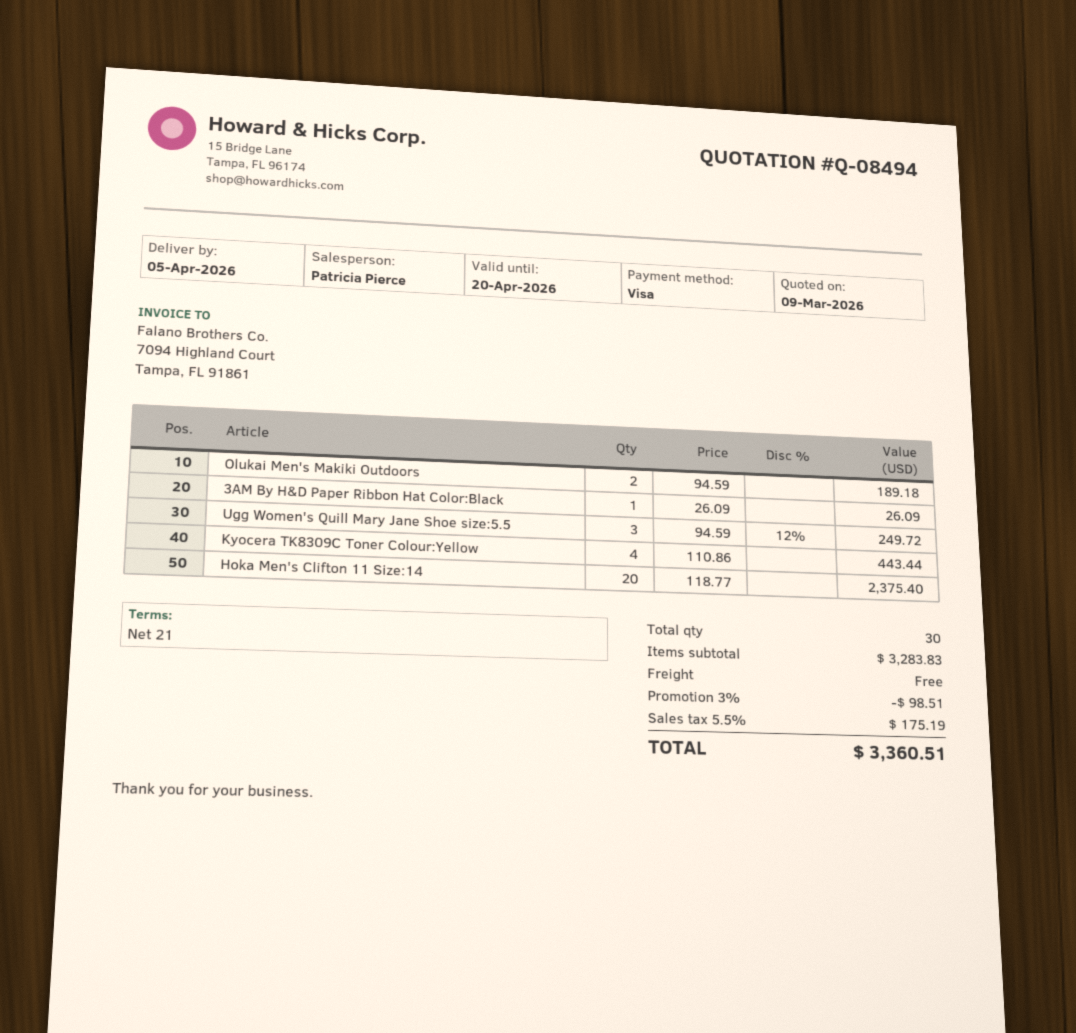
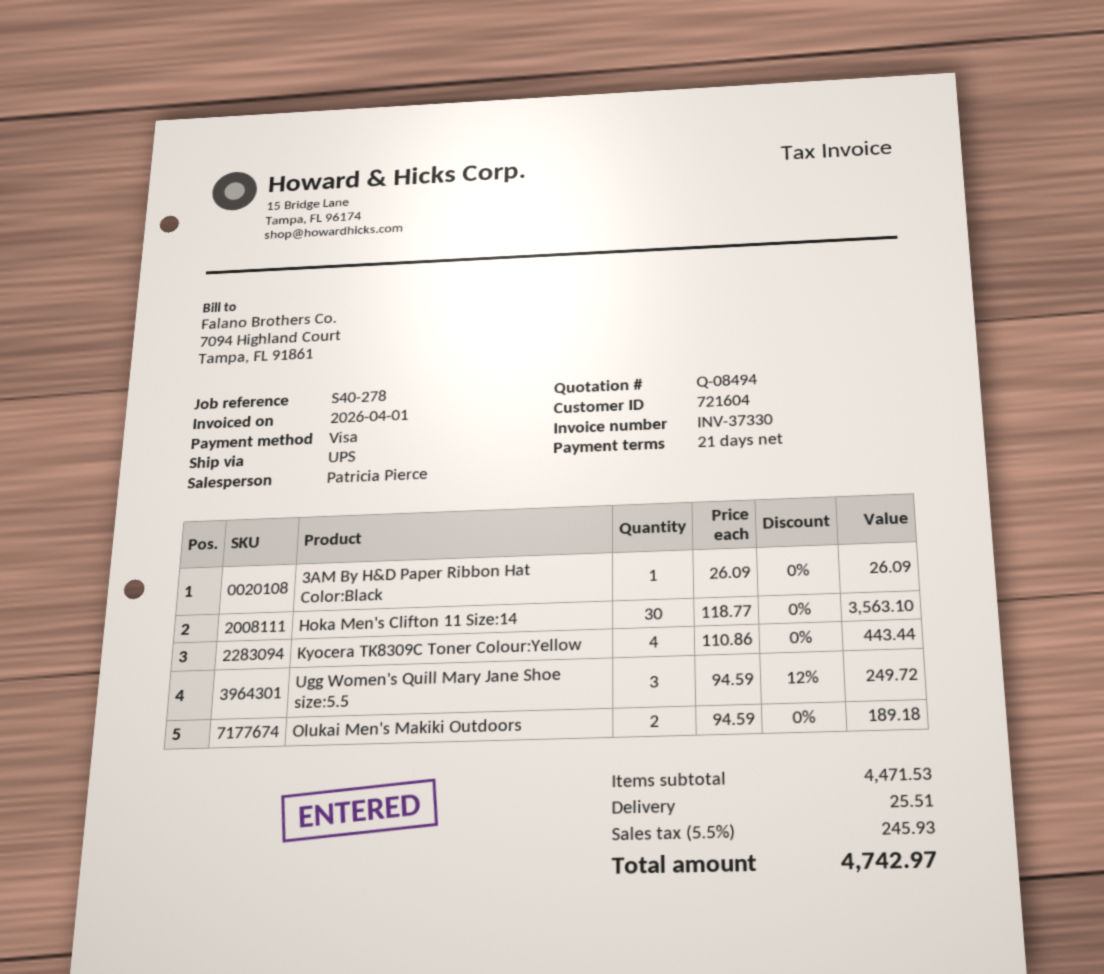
Hoka Men's Clifton 11 Size:14: 20 x 118.77 = 2375.40 -> 30 x 118.77 = 3563.10
subtotal: 3283.83 -> 4471.53
discount: 3% = 98.51 -> none
shipping: 0.00 -> 25.51
tax: 5.5% = 175.19 -> 5.5% = 245.93
total: 3360.51 -> 4742.97

